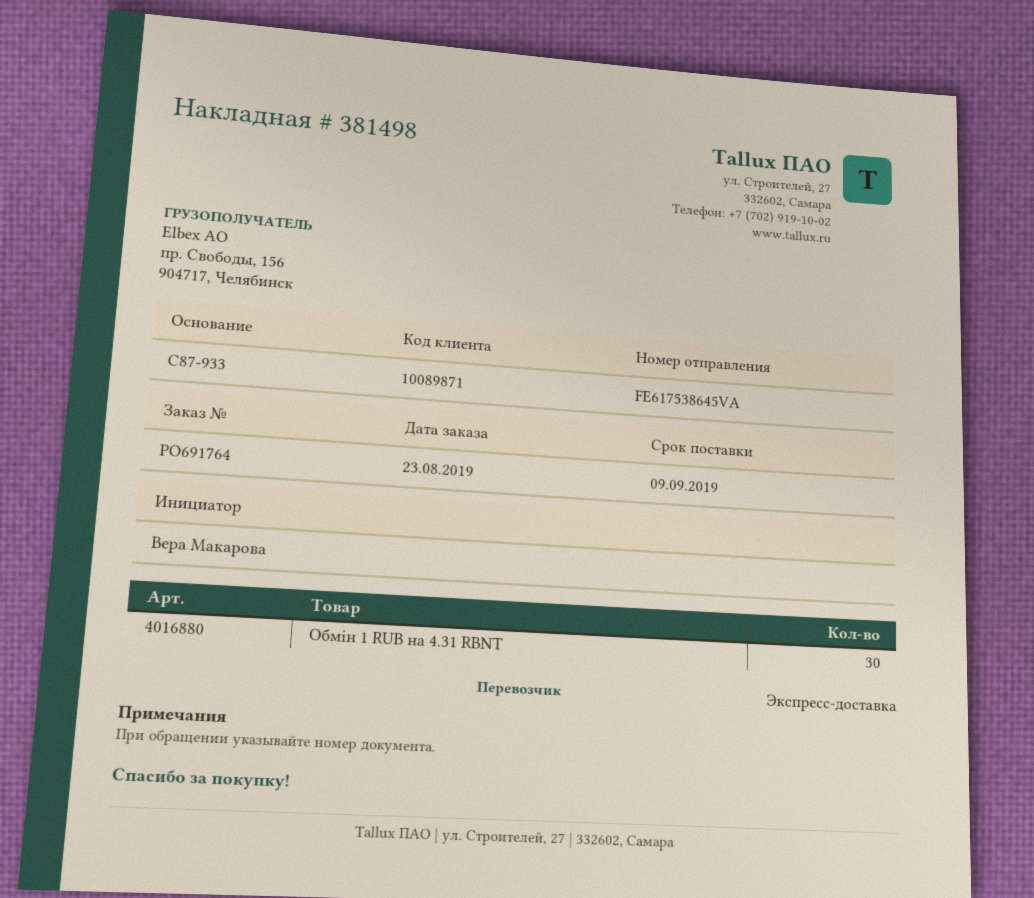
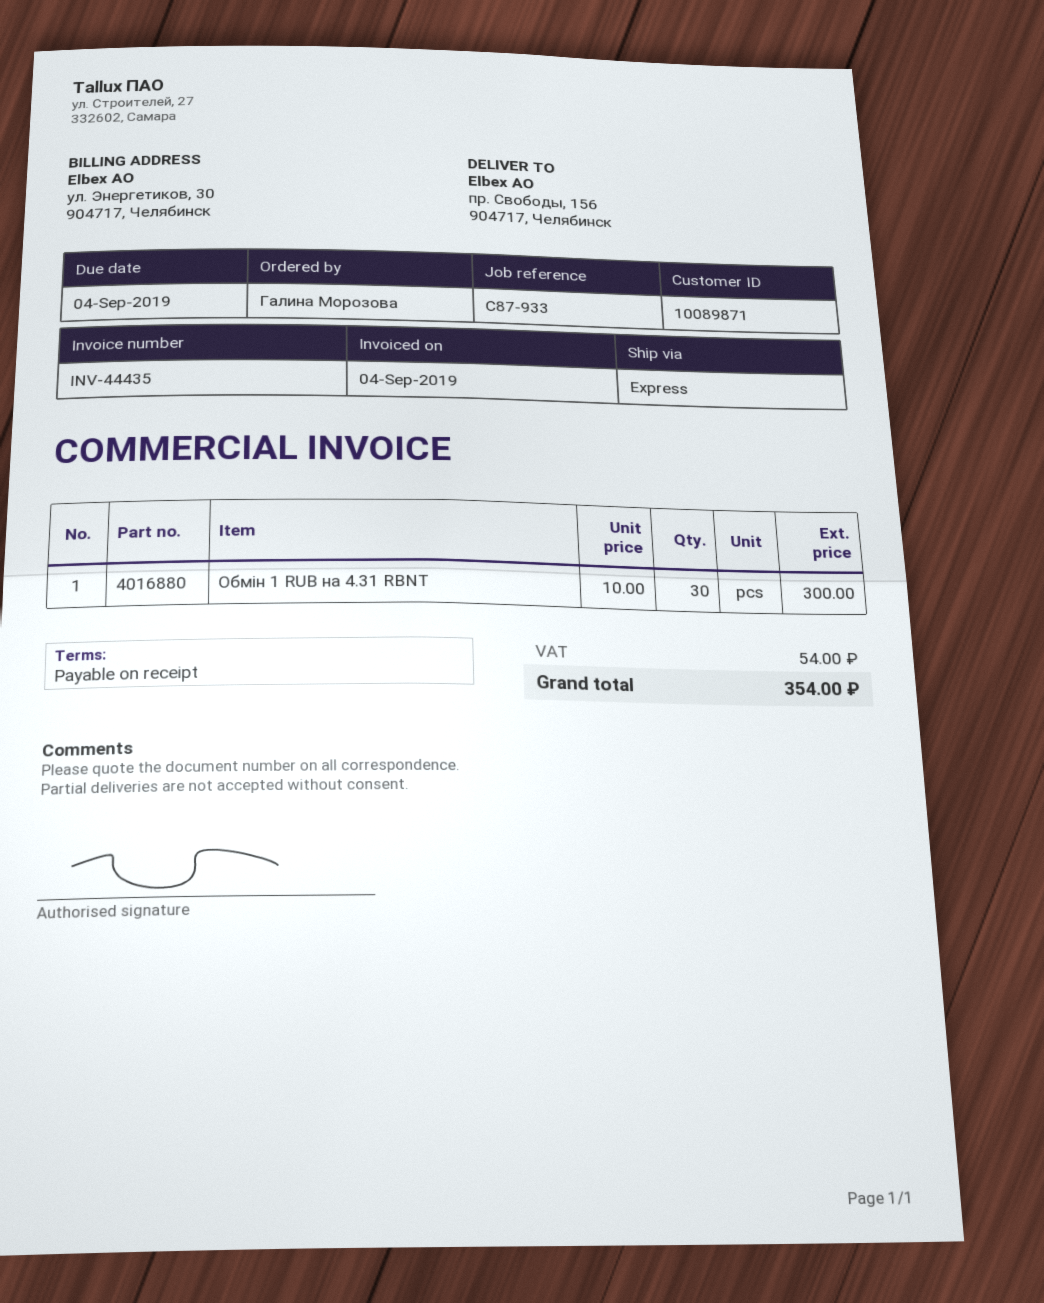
ordered by: Вера Макарова -> Галина Морозова

